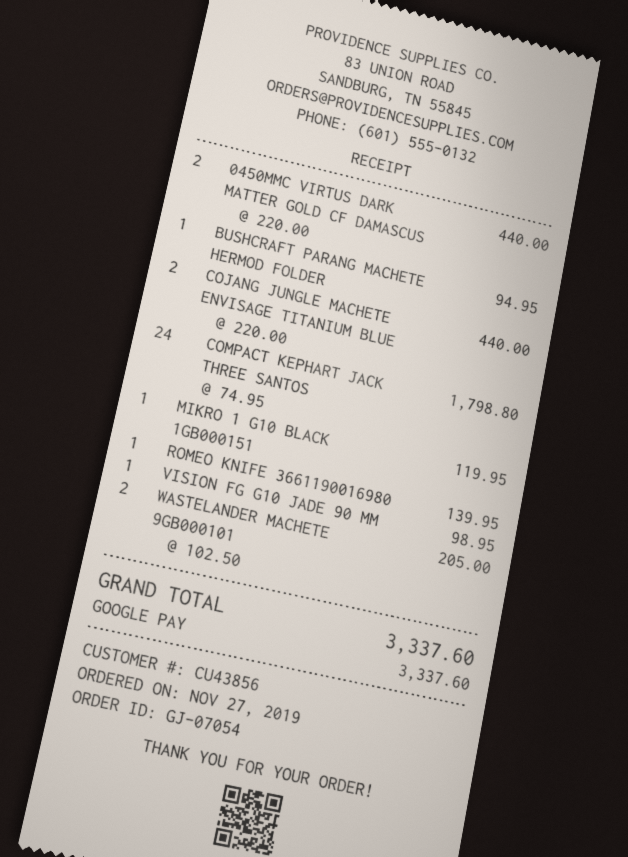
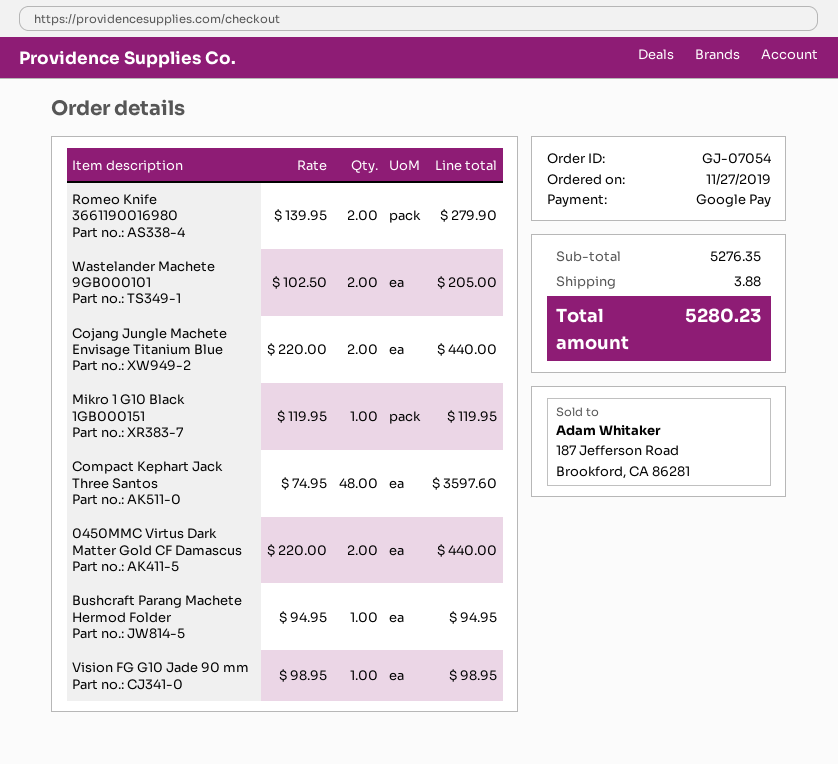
COMPACT KEPHART JACK THREE SANTOS: 24 x 74.95 = 1798.80 -> 48 x 74.95 = 3597.60
ROMEO KNIFE 3661190016980: 1 x 139.95 = 139.95 -> 2 x 139.95 = 279.90
shipping: none -> 3.88
total: 3337.60 -> 5280.23

